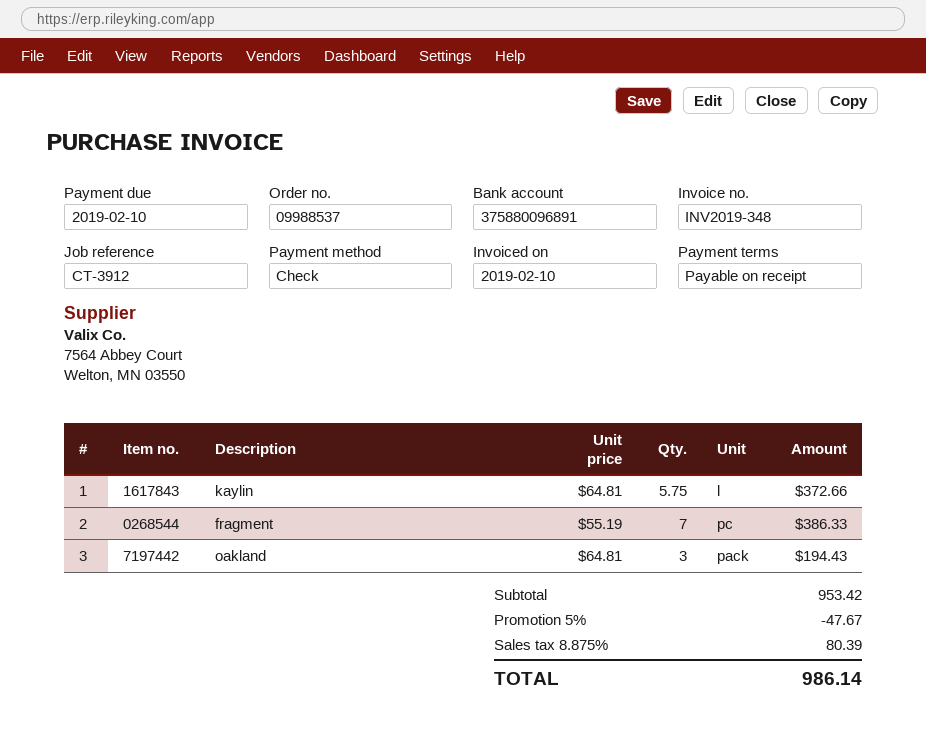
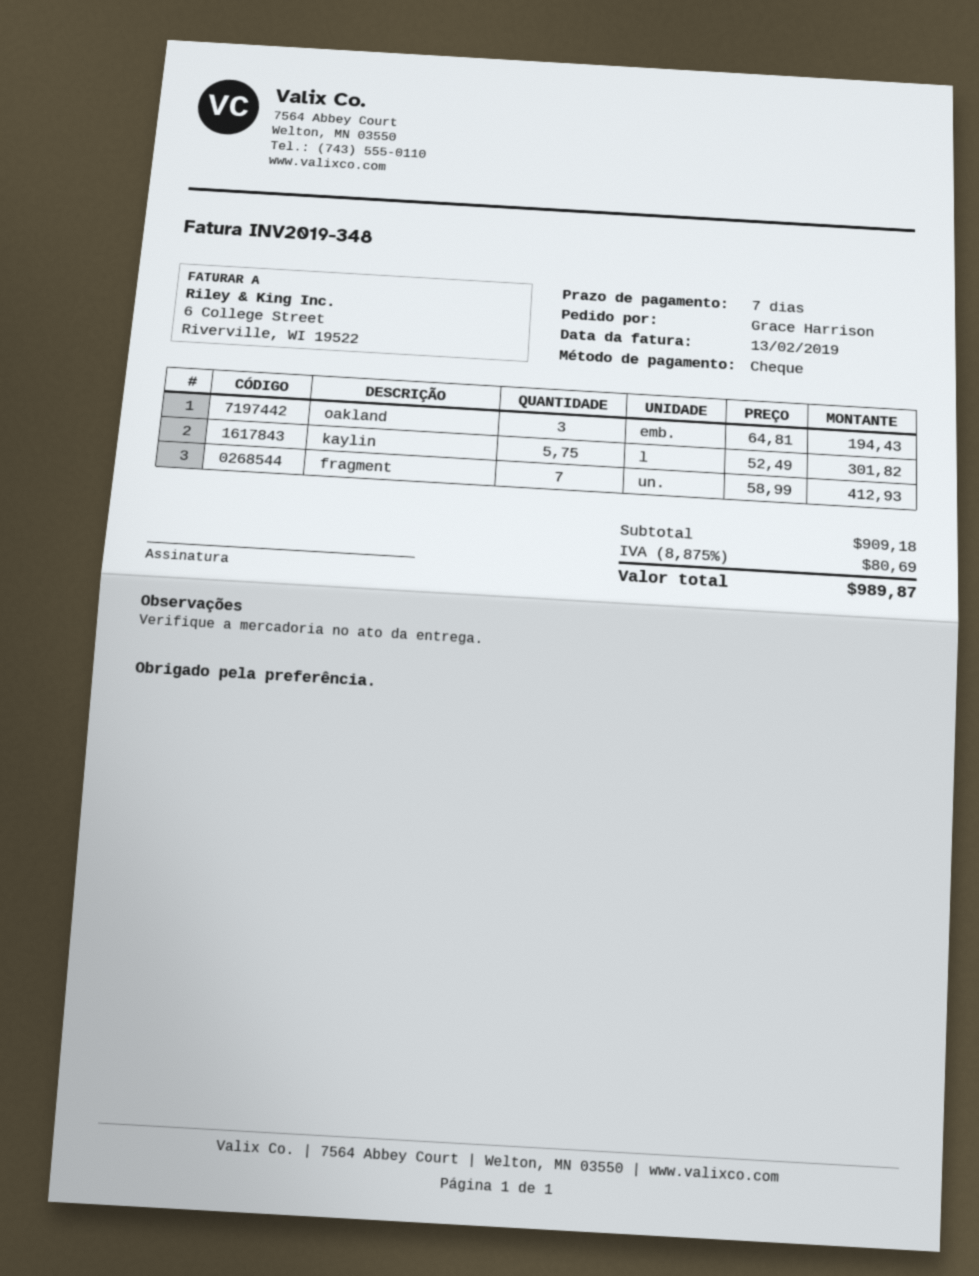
invoice date: 2019-02-10 -> 2019-02-13
payment terms: on receipt -> 7 days
kaylin: 5.75 x 64.81 = 372.66 -> 5.75 x 52.49 = 301.82
fragment: 7 x 55.19 = 386.33 -> 7 x 58.99 = 412.93
subtotal: 953.42 -> 909.18
discount: 5% = 47.67 -> none
tax: 8.875% = 80.39 -> 8.875% = 80.69
total: 986.14 -> 989.87

